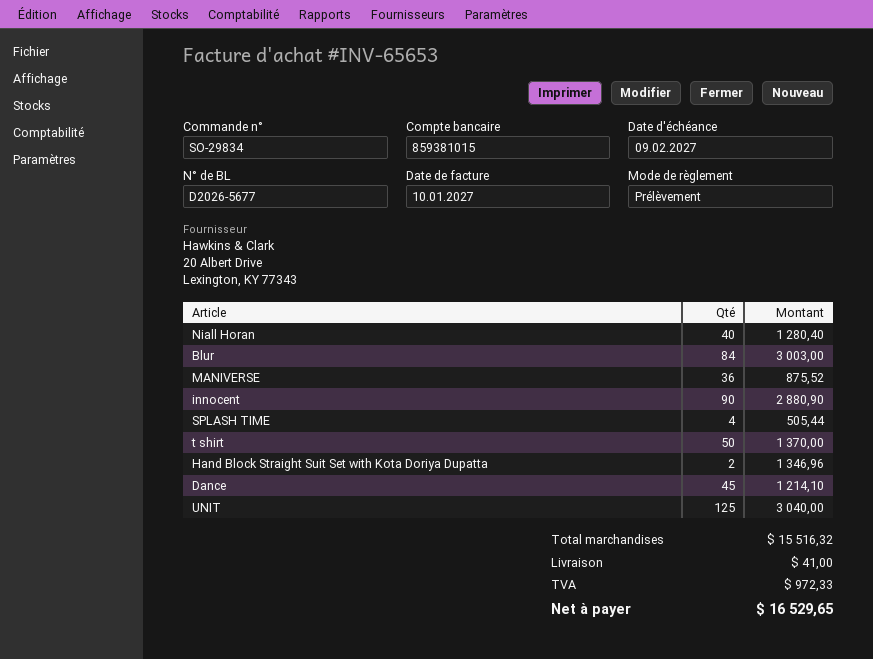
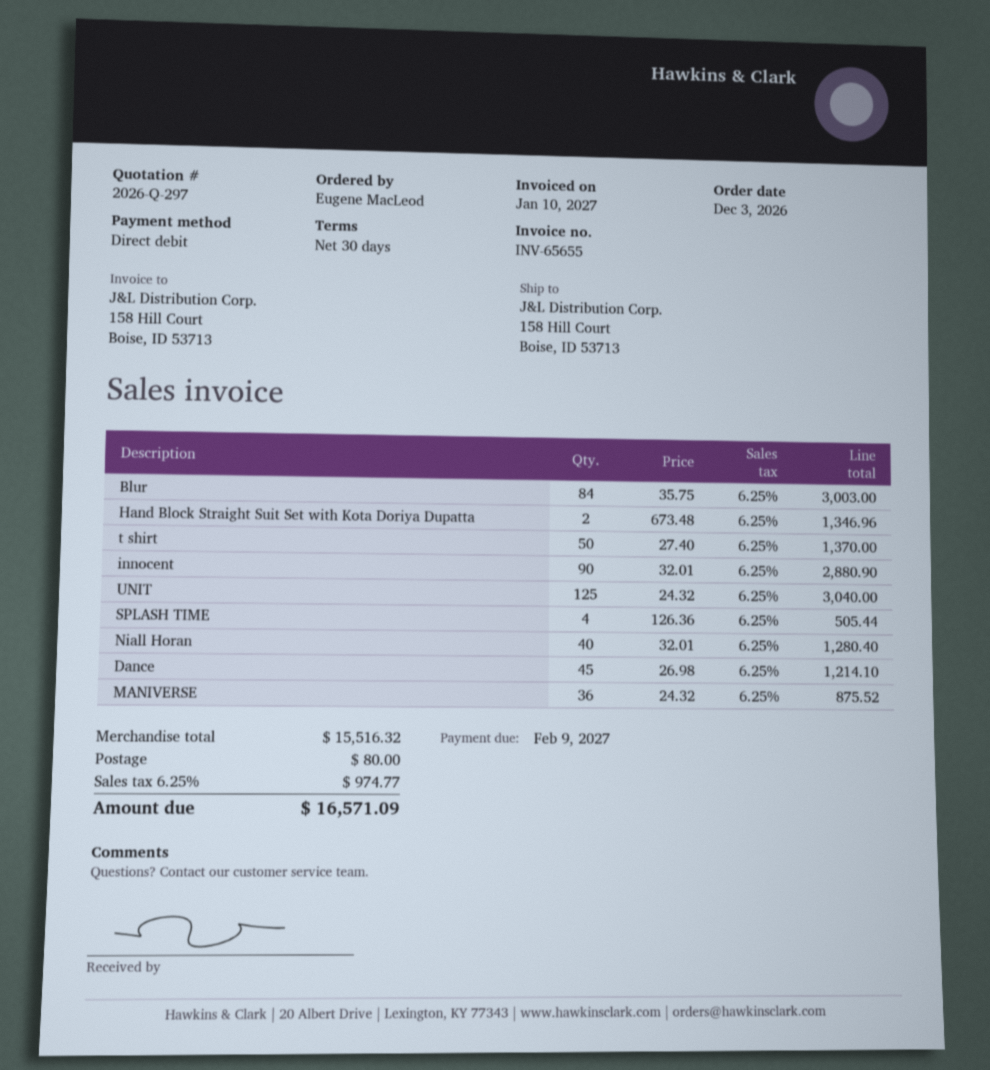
invoice number: INV-65653 -> INV-65655
shipping: 41.00 -> 80.00
tax: 972.33 -> 974.77
total: 16529.65 -> 16571.09

